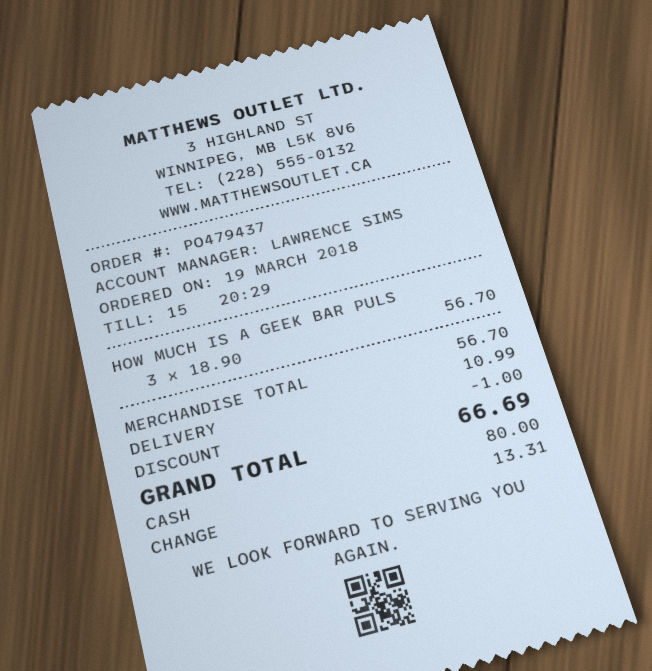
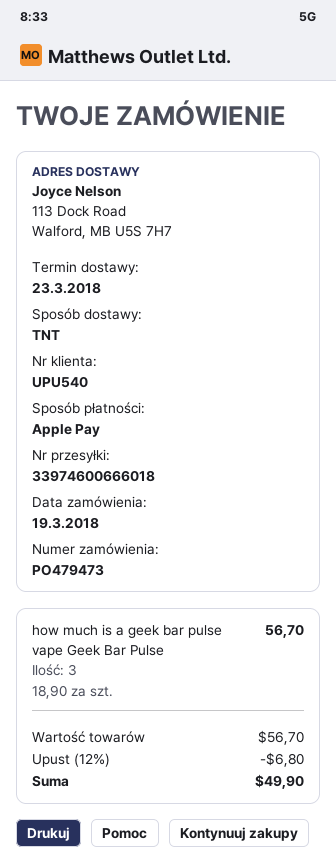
order number: PO479437 -> PO479473
payment method: cash -> Apple Pay
discount: 1.00 -> 6.80
shipping: 10.99 -> none
total: 66.69 -> 49.90

